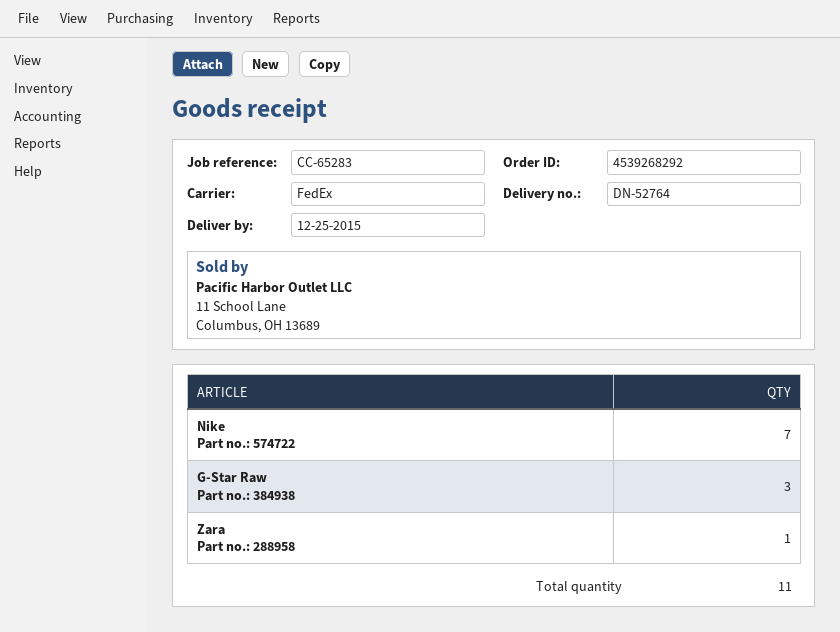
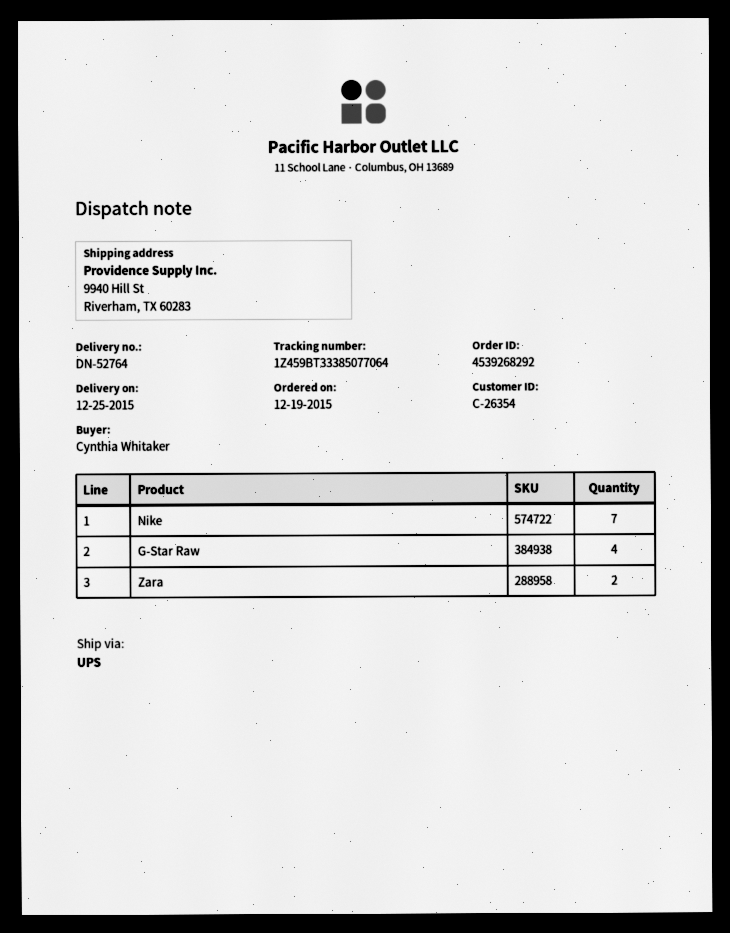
shipping method: FedEx -> UPS
G-Star Raw: 3 -> 4
Zara: 1 -> 2

